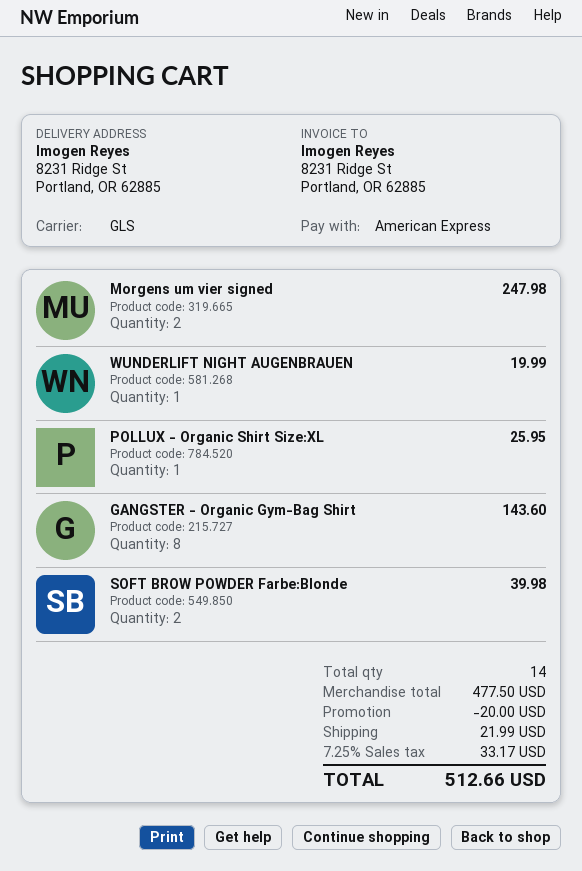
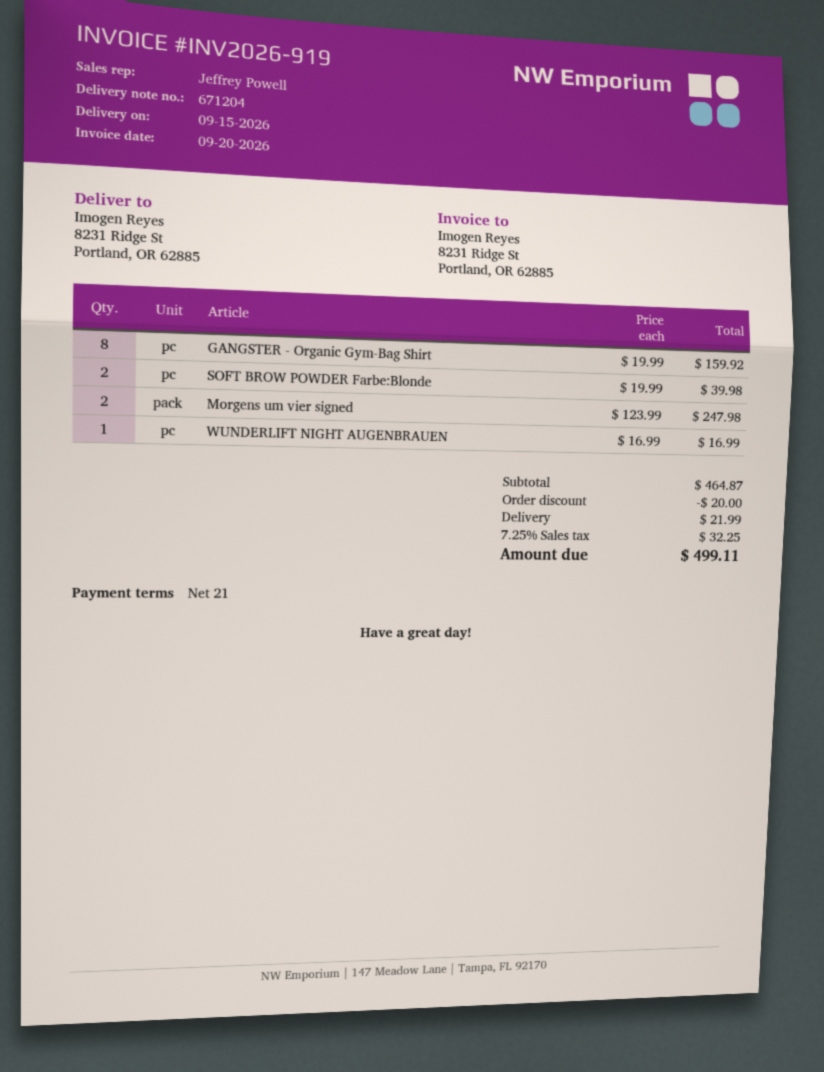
WUNDERLIFT NIGHT AUGENBRAUEN: 1 for 19.99 -> 1 for 16.99
POLLUX - Organic Shirt Size:XL: 1 for 25.95 -> none
GANGSTER - Organic Gym-Bag Shirt: 8 for 143.60 -> 8 for 159.92
subtotal: 477.50 -> 464.87
tax: 7.25% = 33.17 -> 7.25% = 32.25
total: 512.66 -> 499.11

